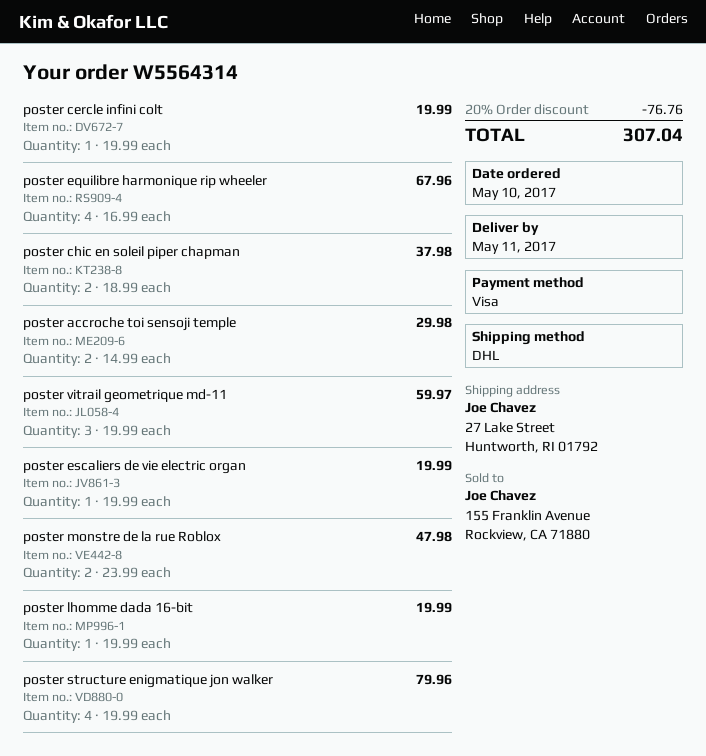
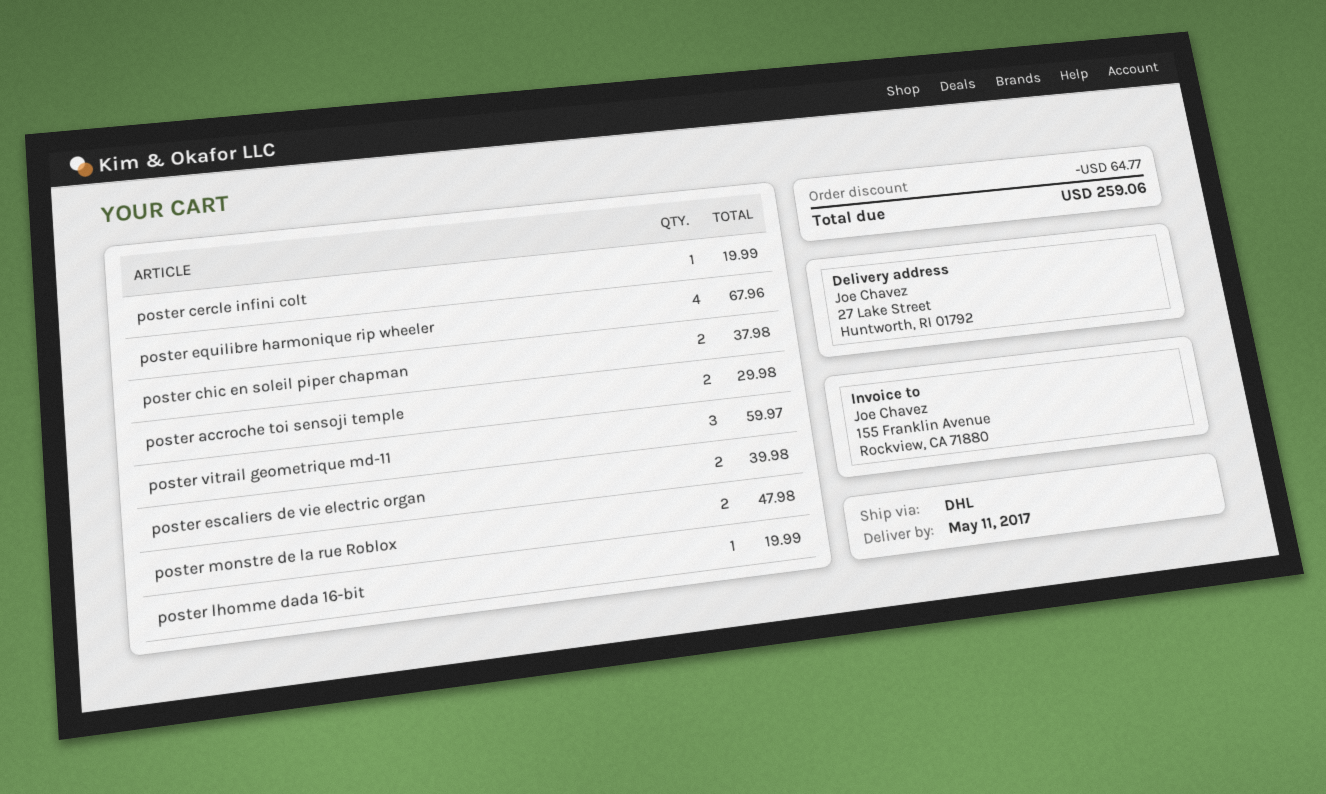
poster escaliers de vie electric organ: 1 for 19.99 -> 2 for 39.98
poster structure enigmatique jon walker: 4 for 79.96 -> none
discount: 76.76 -> 64.77
total: 307.04 -> 259.06

